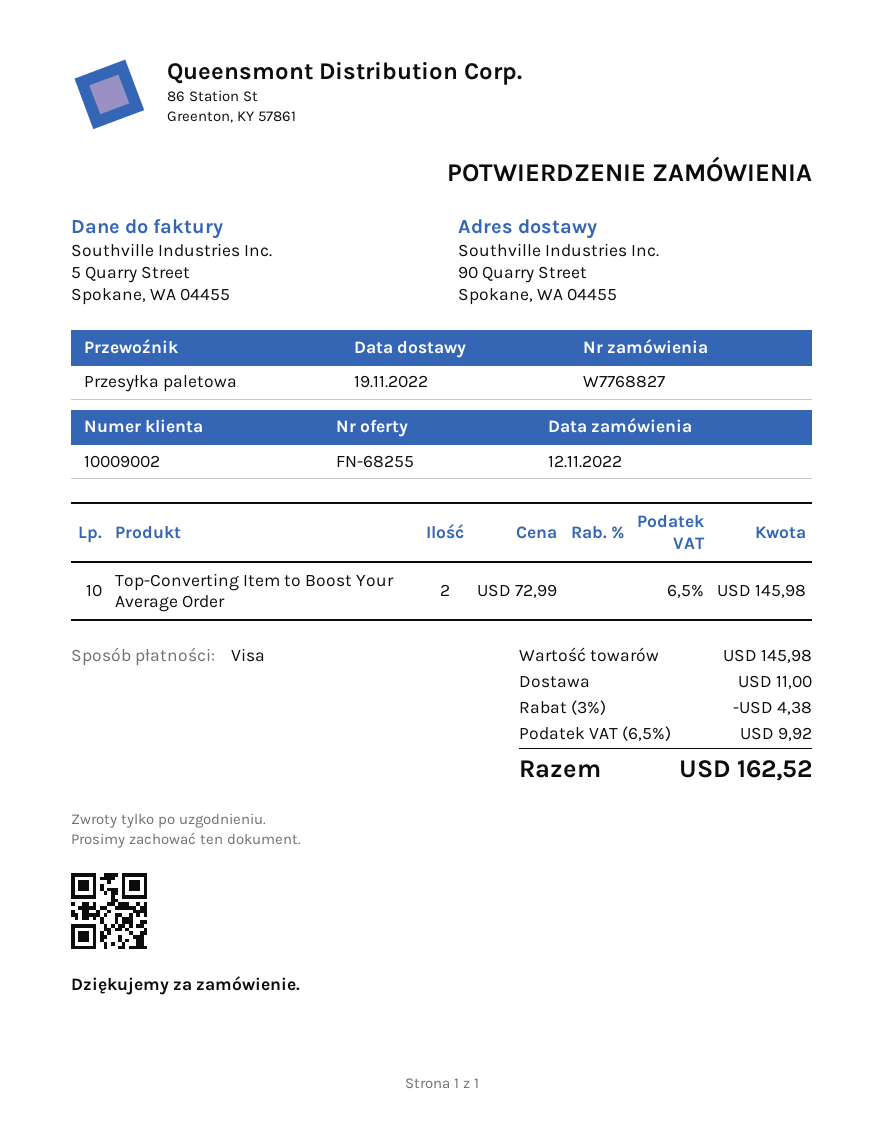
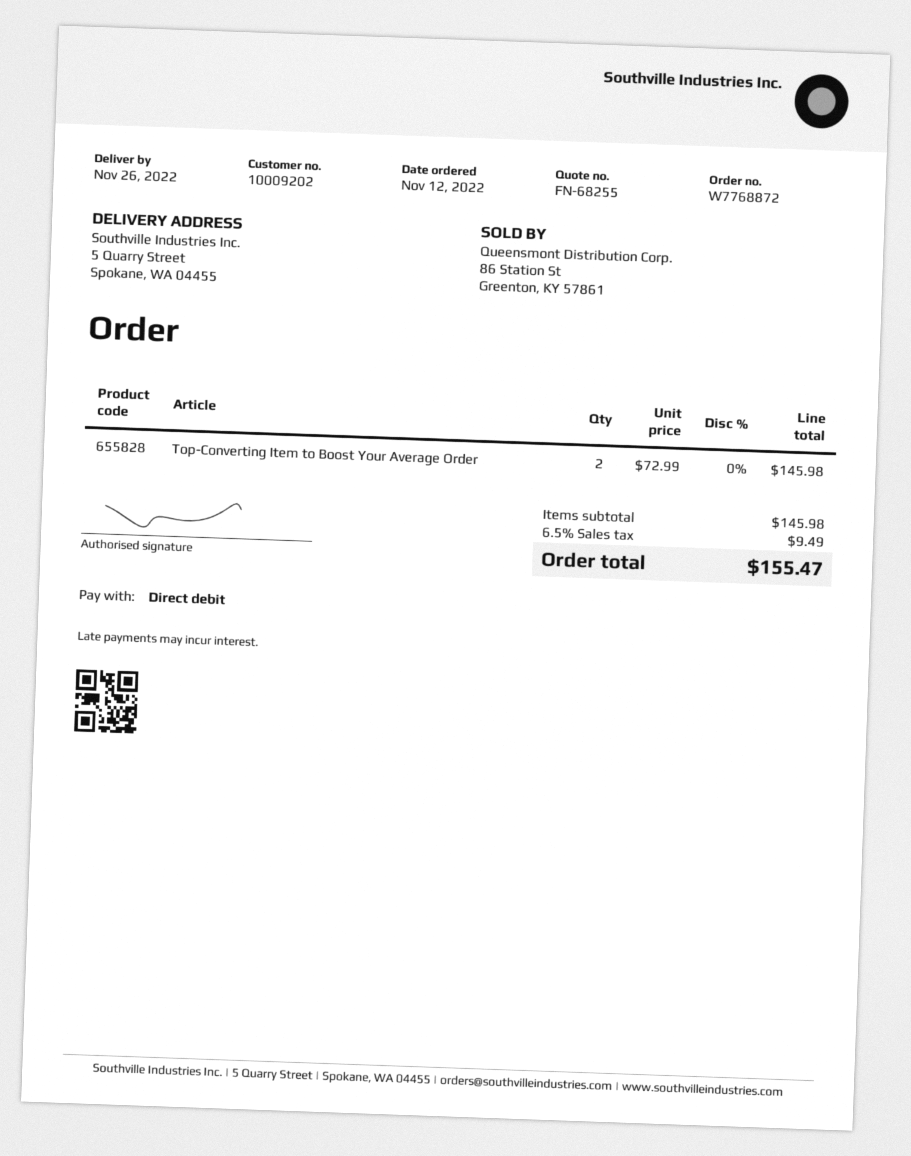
order number: W7768827 -> W7768872
delivery date: 2022-11-19 -> 2022-11-26
customer number: 10009002 -> 10009202
payment method: Visa -> direct debit
ship to: 90 Quarry Street, Spokane, WA 04455 -> 5 Quarry Street, Spokane, WA 04455
discount: 3% = 4.38 -> none
shipping: 11.00 -> none
tax: 6.5% = 9.92 -> 6.5% = 9.49
total: 162.52 -> 155.47

